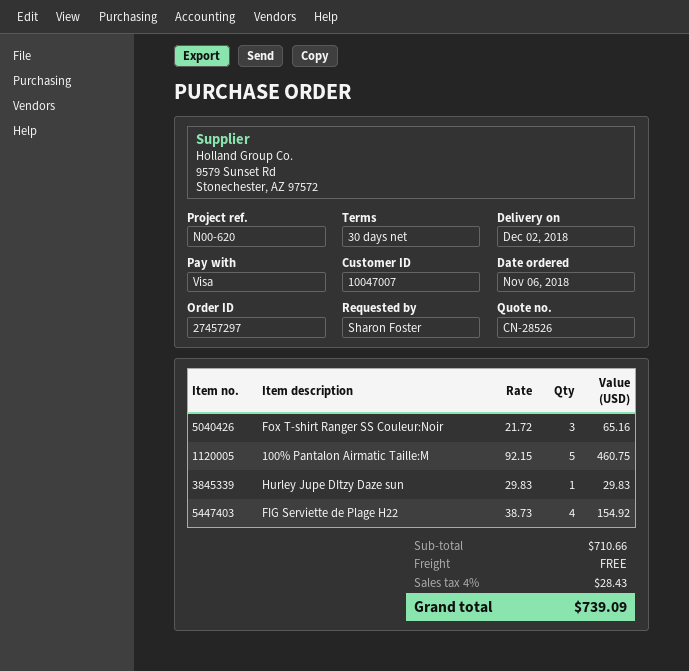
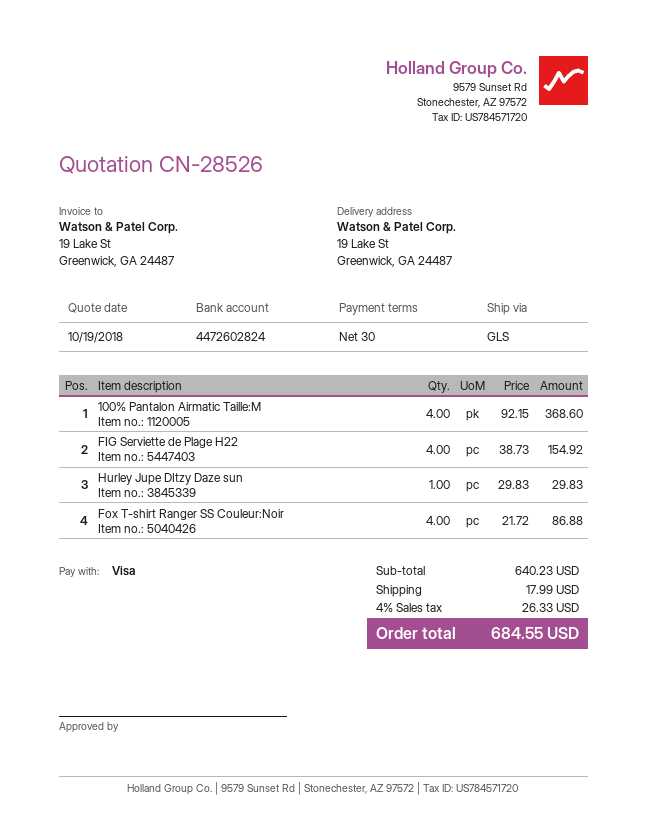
Fox T-shirt Ranger SS Couleur:Noir: 3 x 21.72 = 65.16 -> 4 x 21.72 = 86.88
100% Pantalon Airmatic Taille:M: 5 x 92.15 = 460.75 -> 4 x 92.15 = 368.60
subtotal: 710.66 -> 640.23
shipping: 0.00 -> 17.99
tax: 4% = 28.43 -> 4% = 26.33
total: 739.09 -> 684.55

